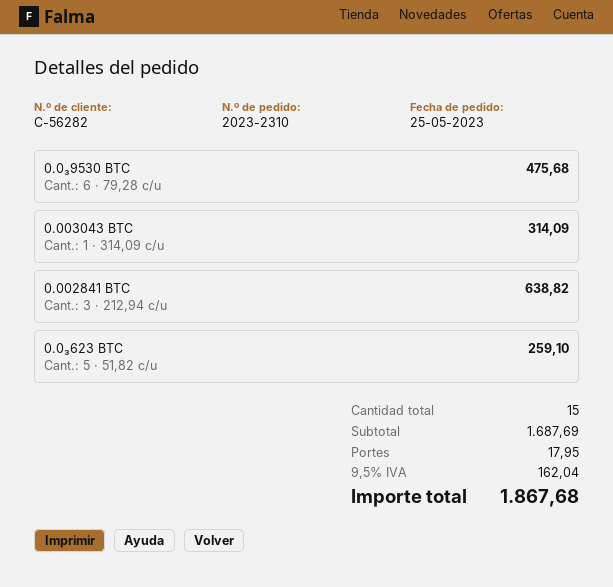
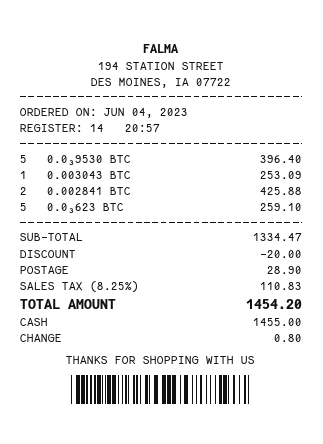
order date: 2023-05-25 -> 2023-06-04
0.0₃9530 BTC: 6 for 475.68 -> 5 for 396.40
0.003043 BTC: 1 for 314.09 -> 1 for 253.09
0.002841 BTC: 3 for 638.82 -> 2 for 425.88
subtotal: 1687.69 -> 1334.47
discount: none -> 20.00
shipping: 17.95 -> 28.90
tax: 9.5% = 162.04 -> 8.25% = 110.83
total: 1867.68 -> 1454.20

